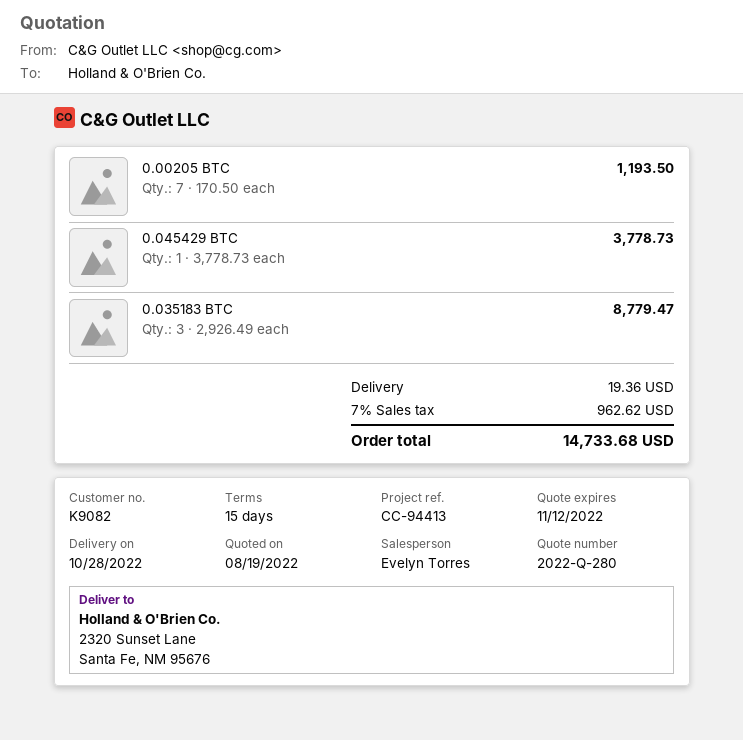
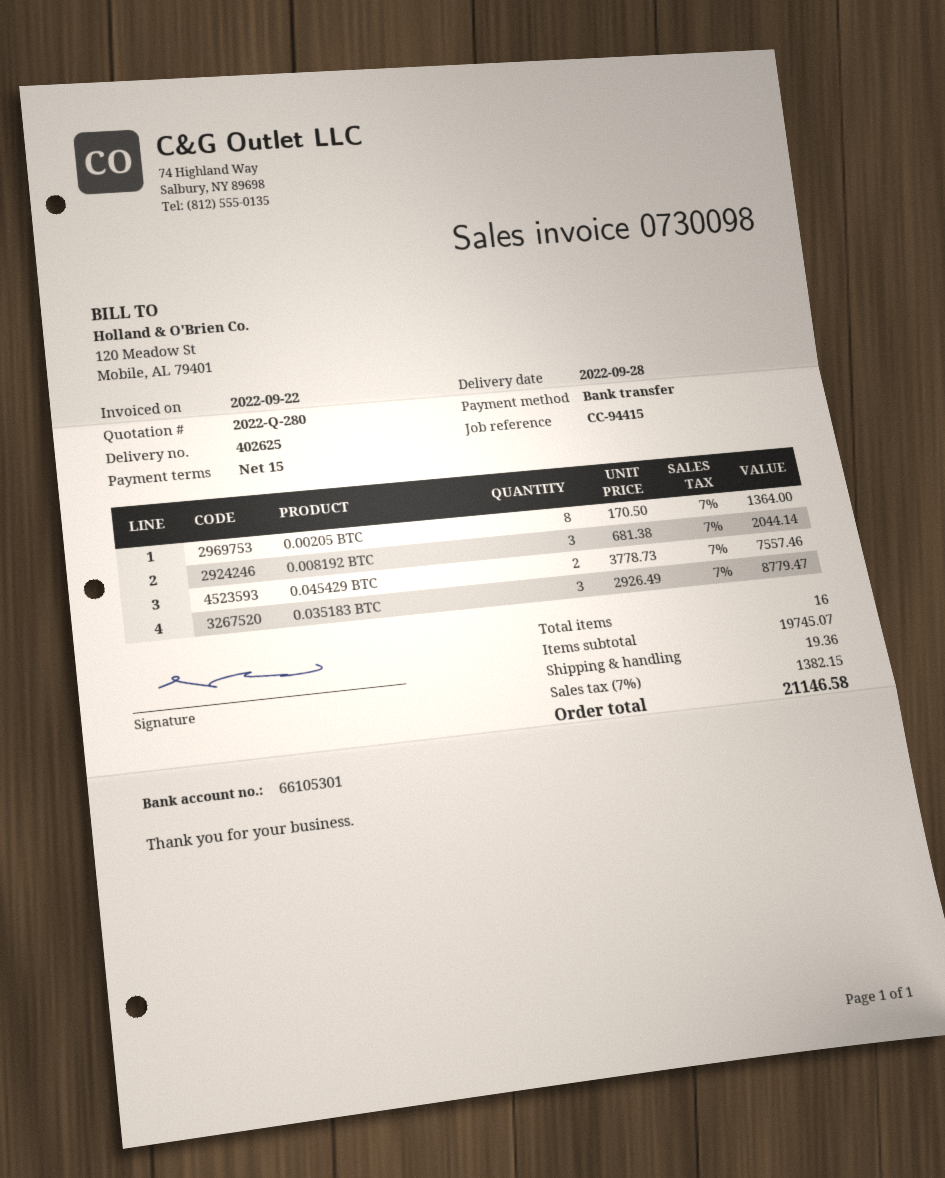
delivery date: 2022-10-28 -> 2022-09-28
reference: CC-94413 -> CC-94415
0.00205 BTC: 7 x 170.50 = 1193.50 -> 8 x 170.50 = 1364.00
0.045429 BTC: 1 x 3778.73 = 3778.73 -> 2 x 3778.73 = 7557.46
0.008192 BTC: none -> 3 x 681.38 = 2044.14
tax: 7% = 962.62 -> 7% = 1382.15
total: 14733.68 -> 21146.58

